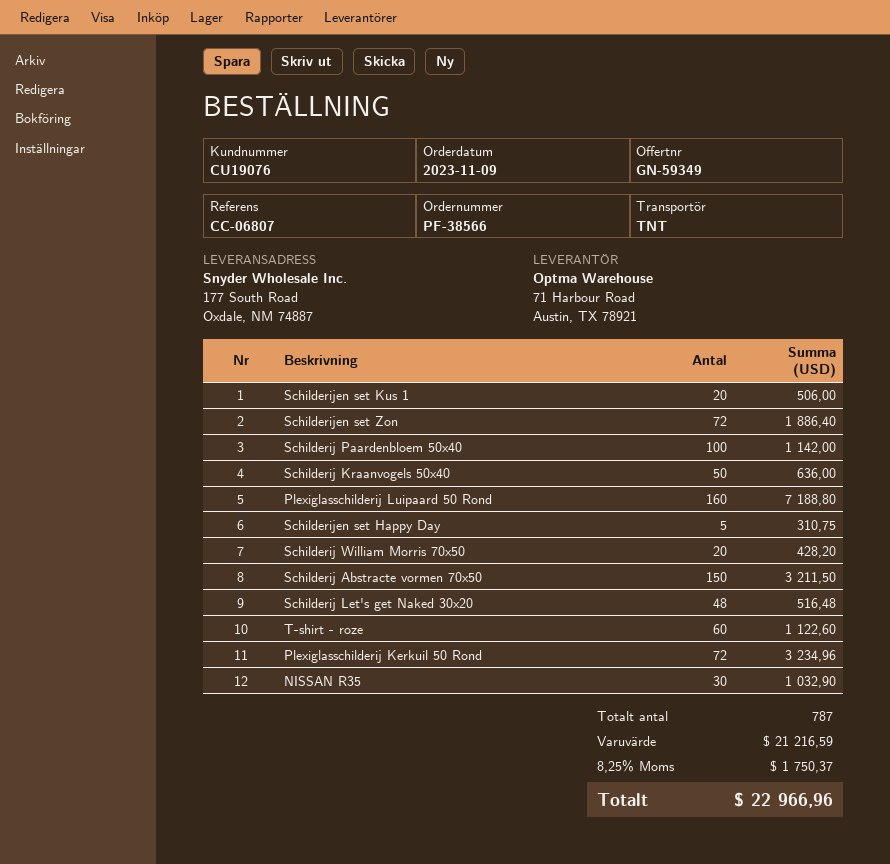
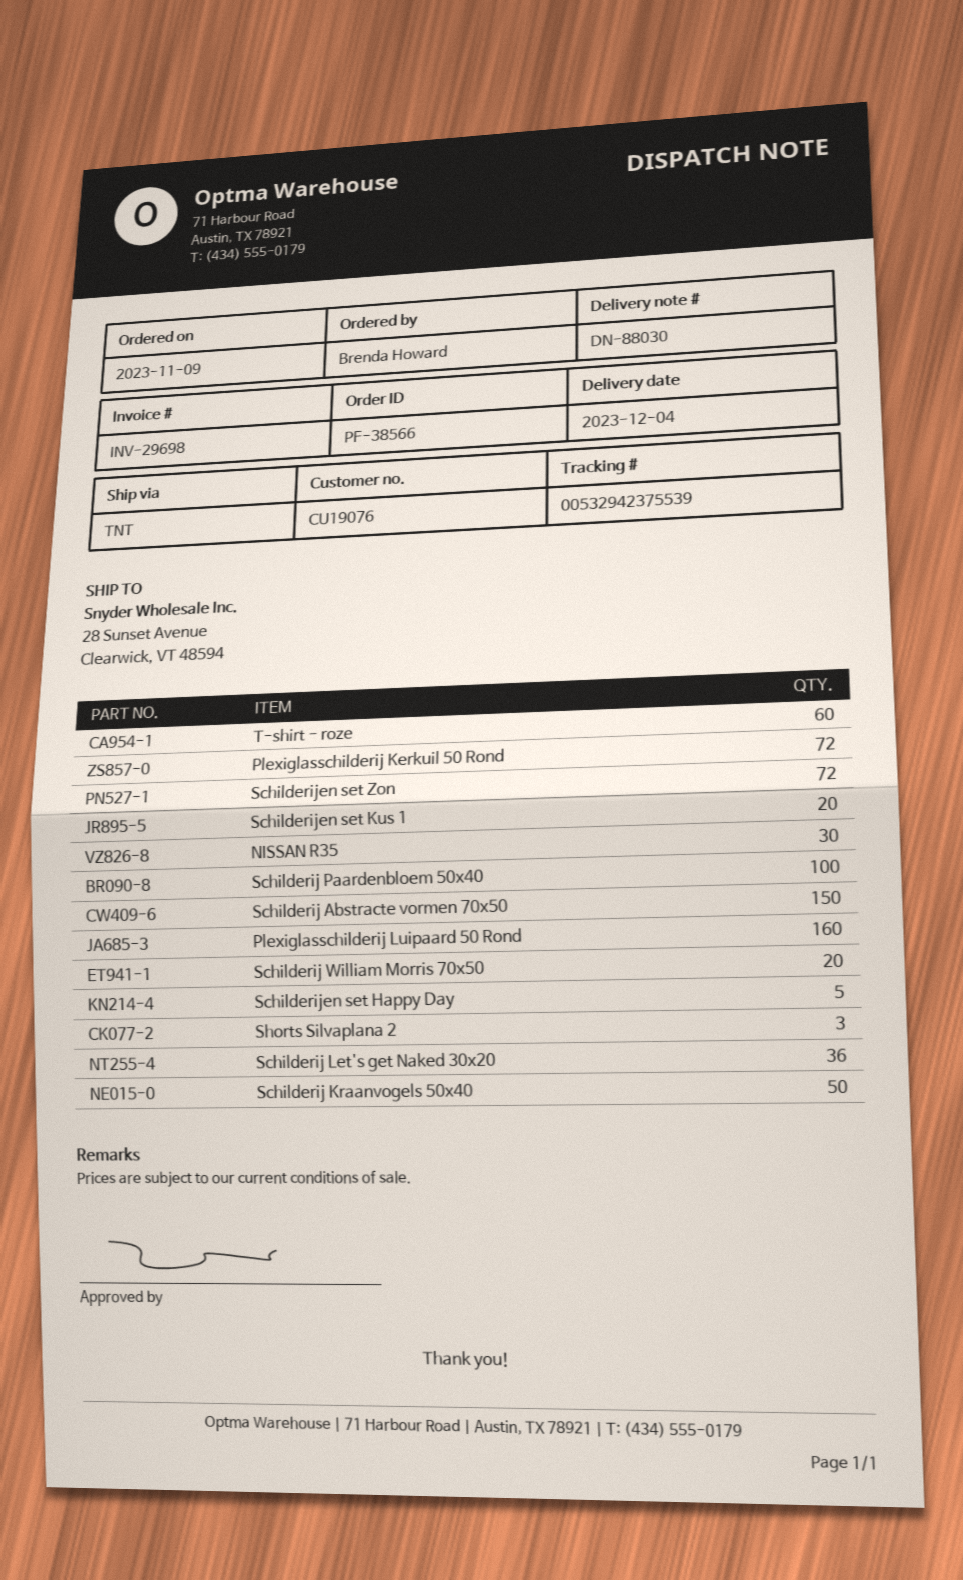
ship to: 177 South Road, Oxdale, NM 74887 -> 28 Sunset Avenue, Clearwick, VT 48594
Schilderij Let's get Naked 30x20: 48 -> 36
Shorts Silvaplana 2: none -> 3

